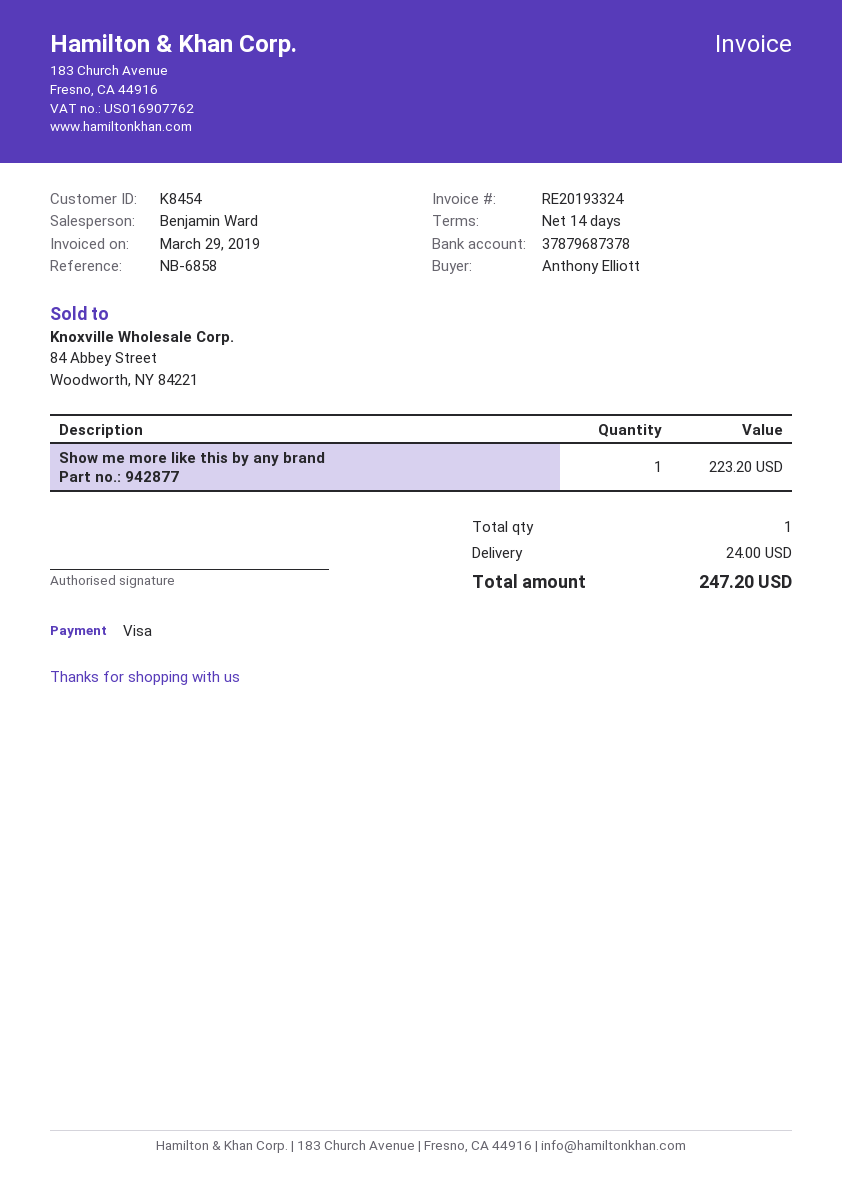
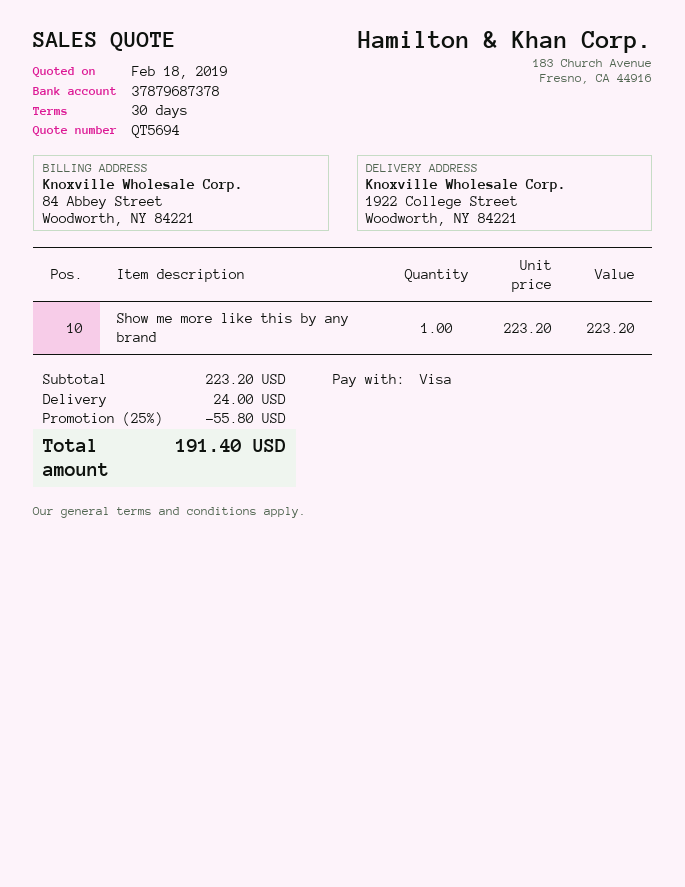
payment terms: 14 days -> 30 days
discount: none -> 25% = 55.80
total: 247.20 -> 191.40

